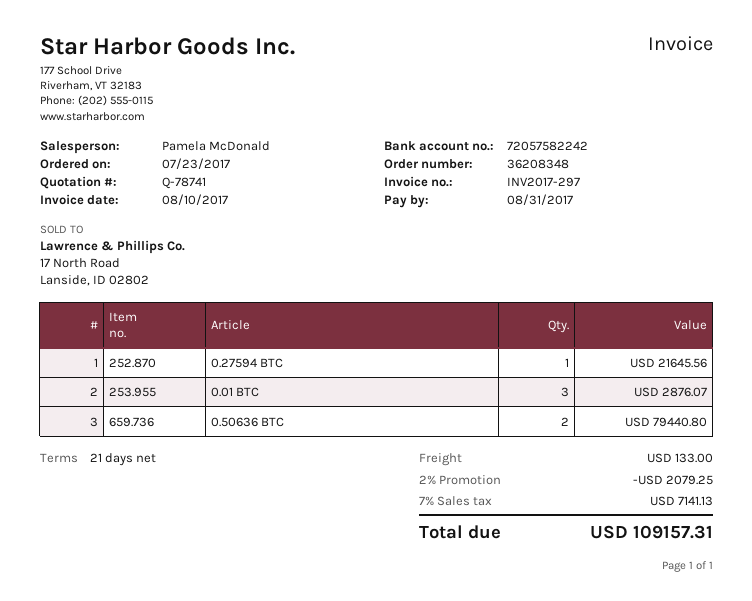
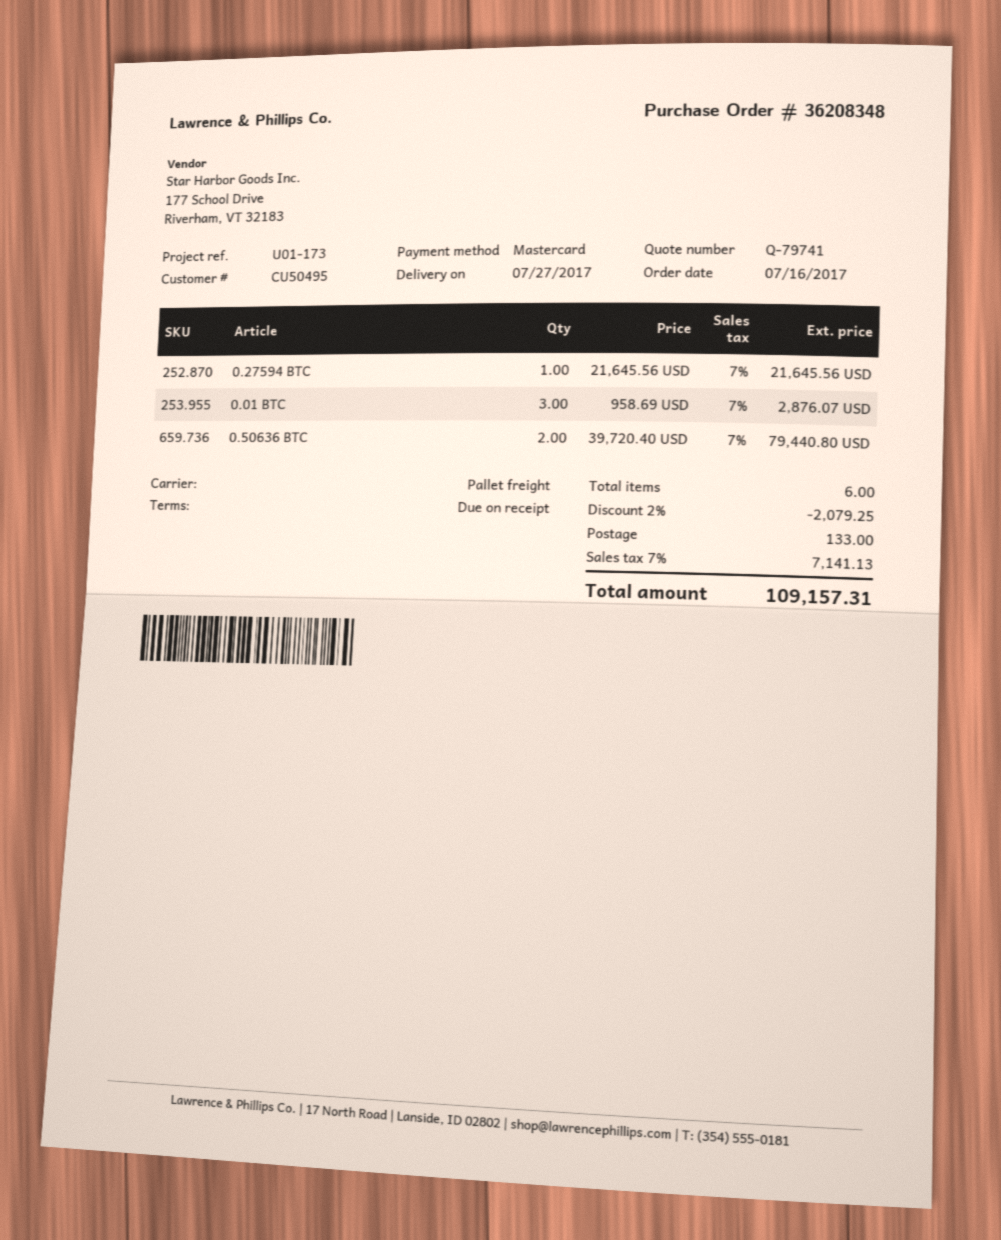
quote number: Q-78741 -> Q-79741
order date: 2017-07-23 -> 2017-07-16
payment terms: 21 days -> on receipt

